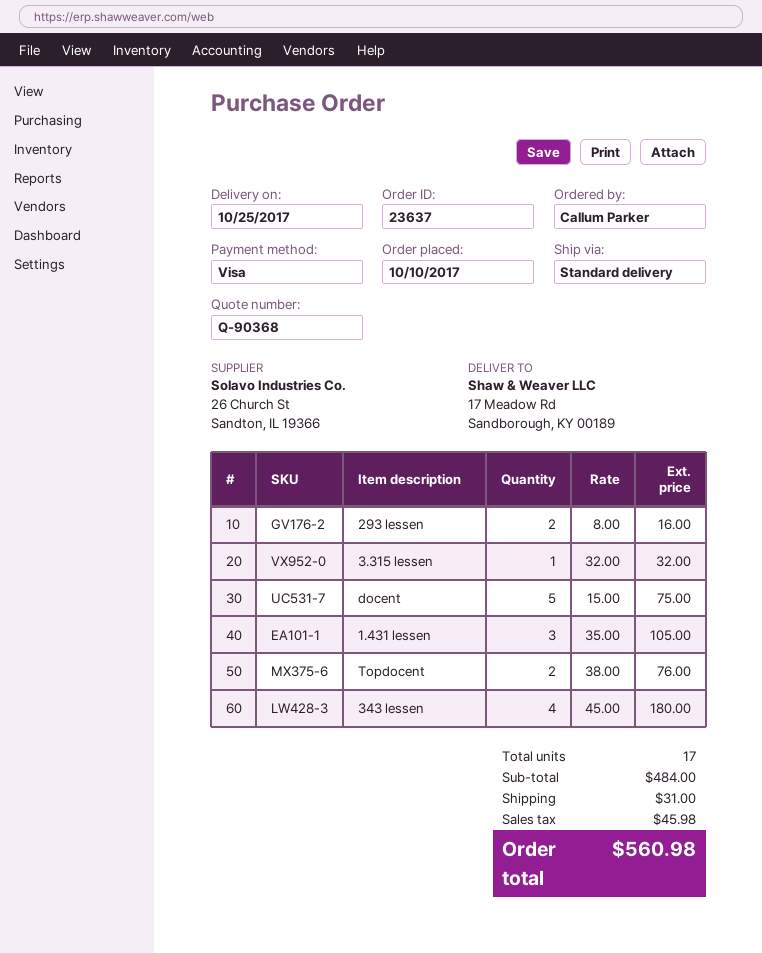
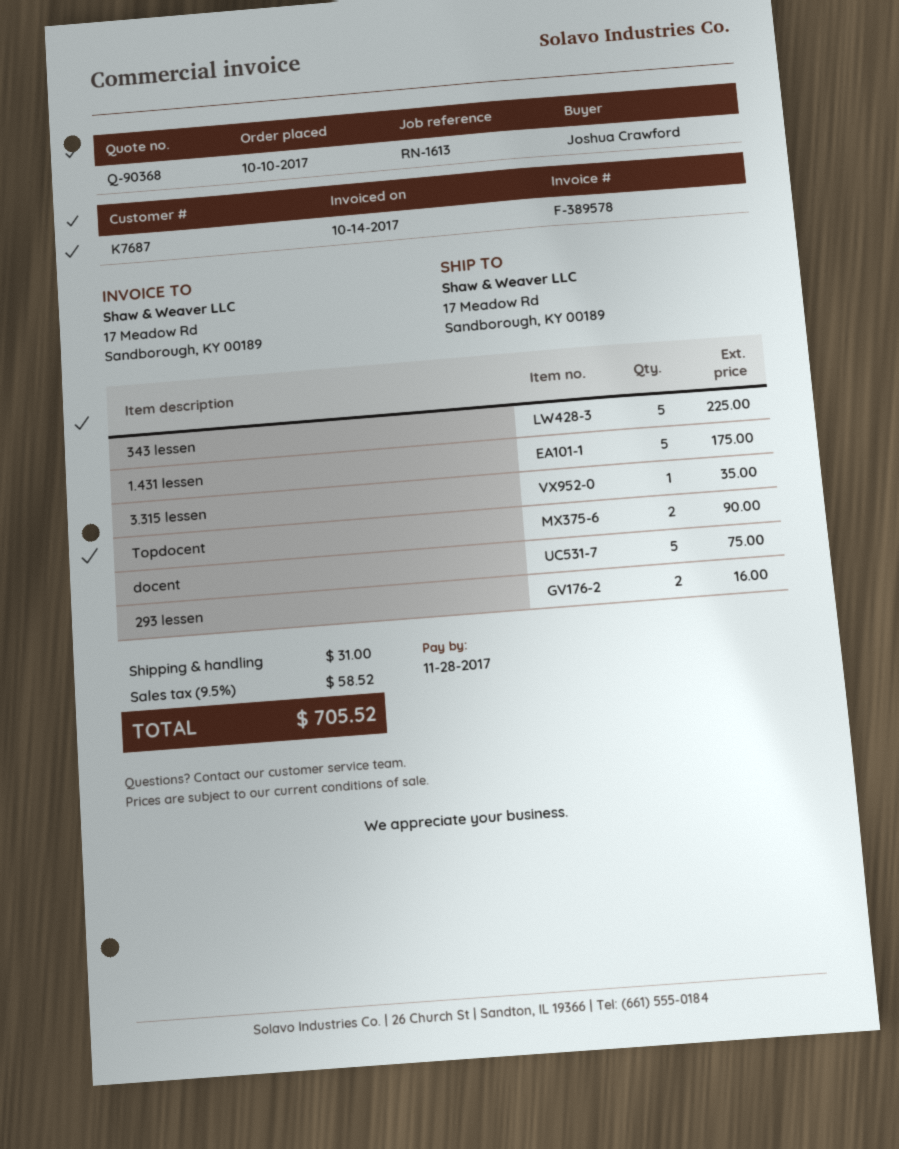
ordered by: Callum Parker -> Joshua Crawford
3.315 lessen: 1 for 32.00 -> 1 for 35.00
1.431 lessen: 3 for 105.00 -> 5 for 175.00
Topdocent: 2 for 76.00 -> 2 for 90.00
343 lessen: 4 for 180.00 -> 5 for 225.00
tax: 45.98 -> 58.52
total: 560.98 -> 705.52

